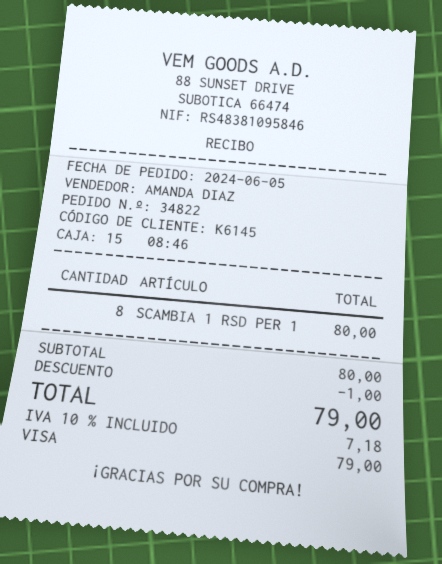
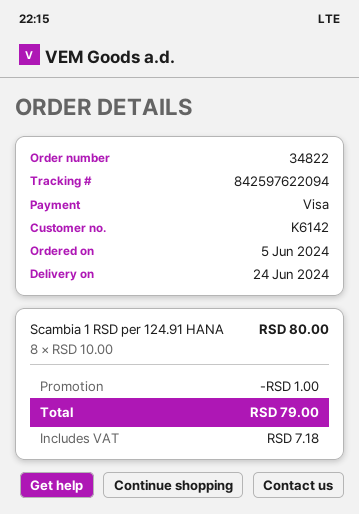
customer number: K6145 -> K6142

